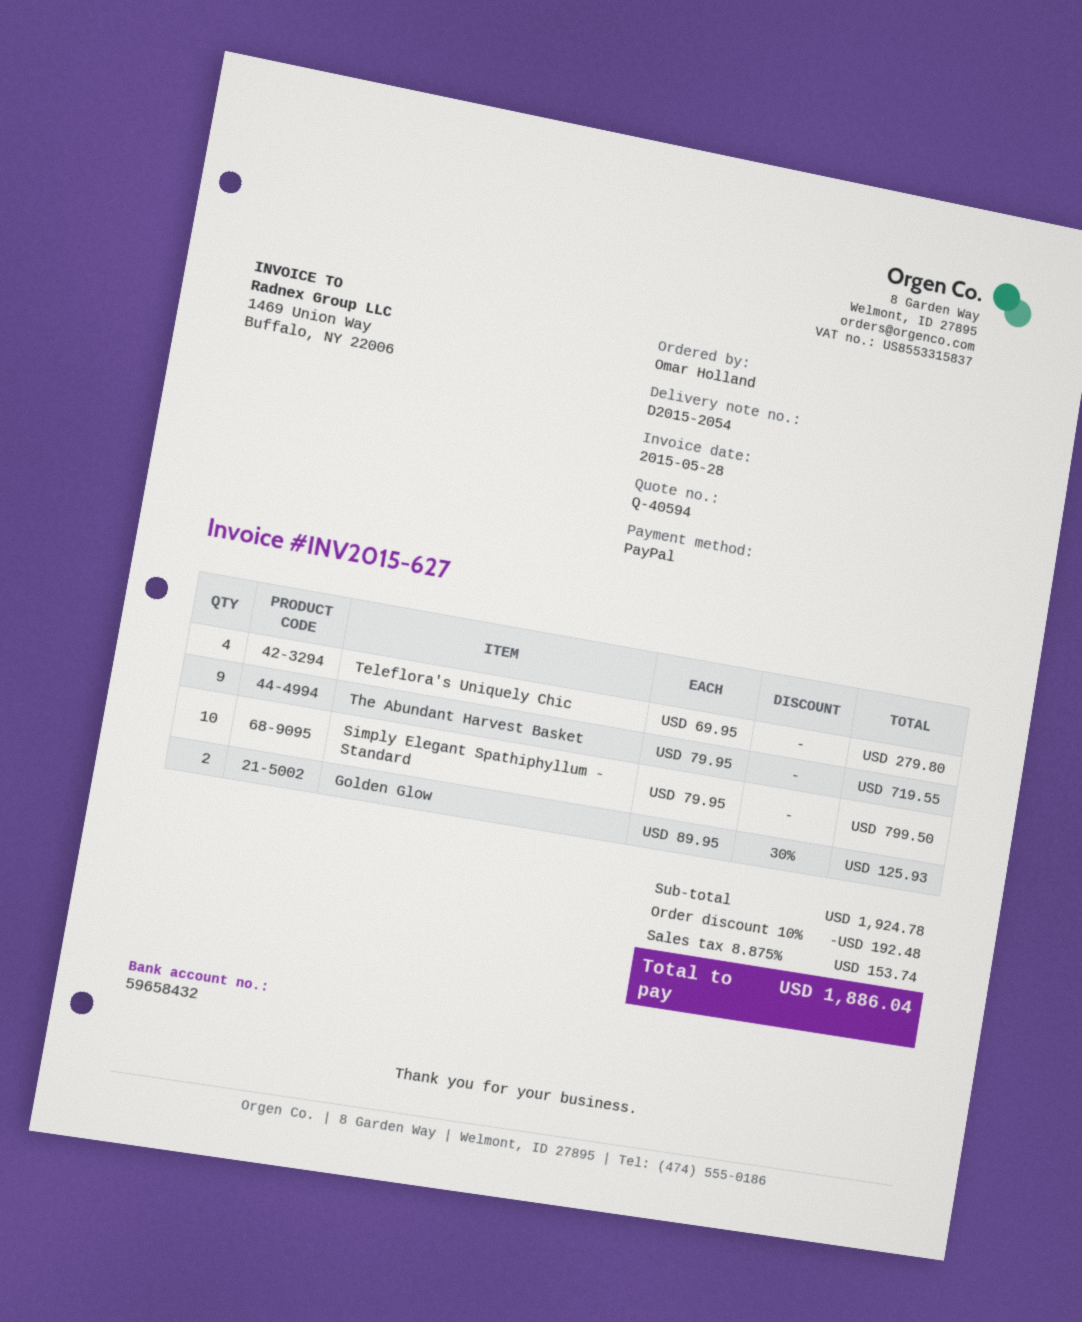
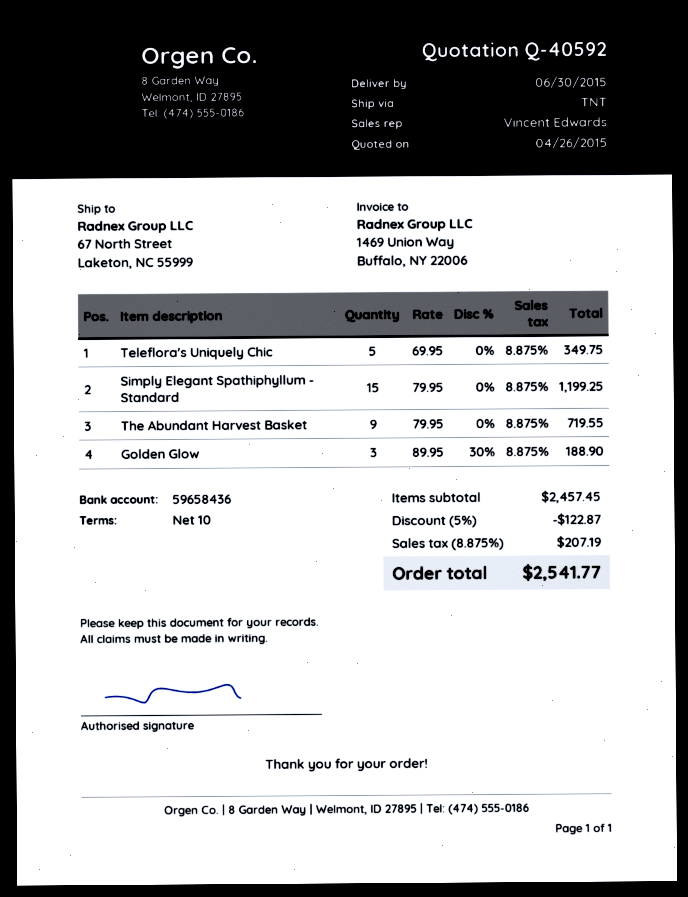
quote number: Q-40594 -> Q-40592
bank account: 59658432 -> 59658436
Teleflora's Uniquely Chic: 4 x 69.95 = 279.80 -> 5 x 69.95 = 349.75
Simply Elegant Spathiphyllum - Standard: 10 x 79.95 = 799.50 -> 15 x 79.95 = 1199.25
Golden Glow: 2 x 89.95 - 30% = 125.93 -> 3 x 89.95 - 30% = 188.90
subtotal: 1924.78 -> 2457.45
discount: 10% = 192.48 -> 5% = 122.87
tax: 8.875% = 153.74 -> 8.875% = 207.19
total: 1886.04 -> 2541.77

